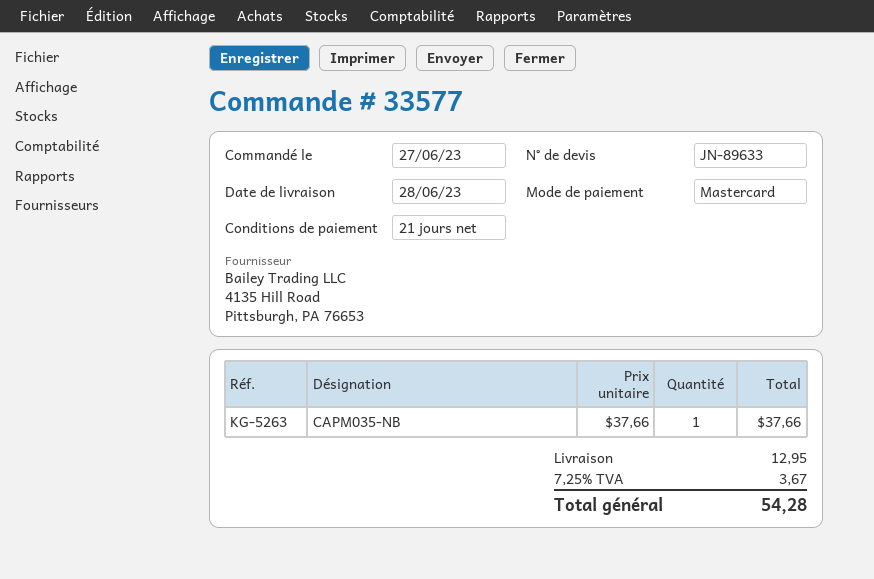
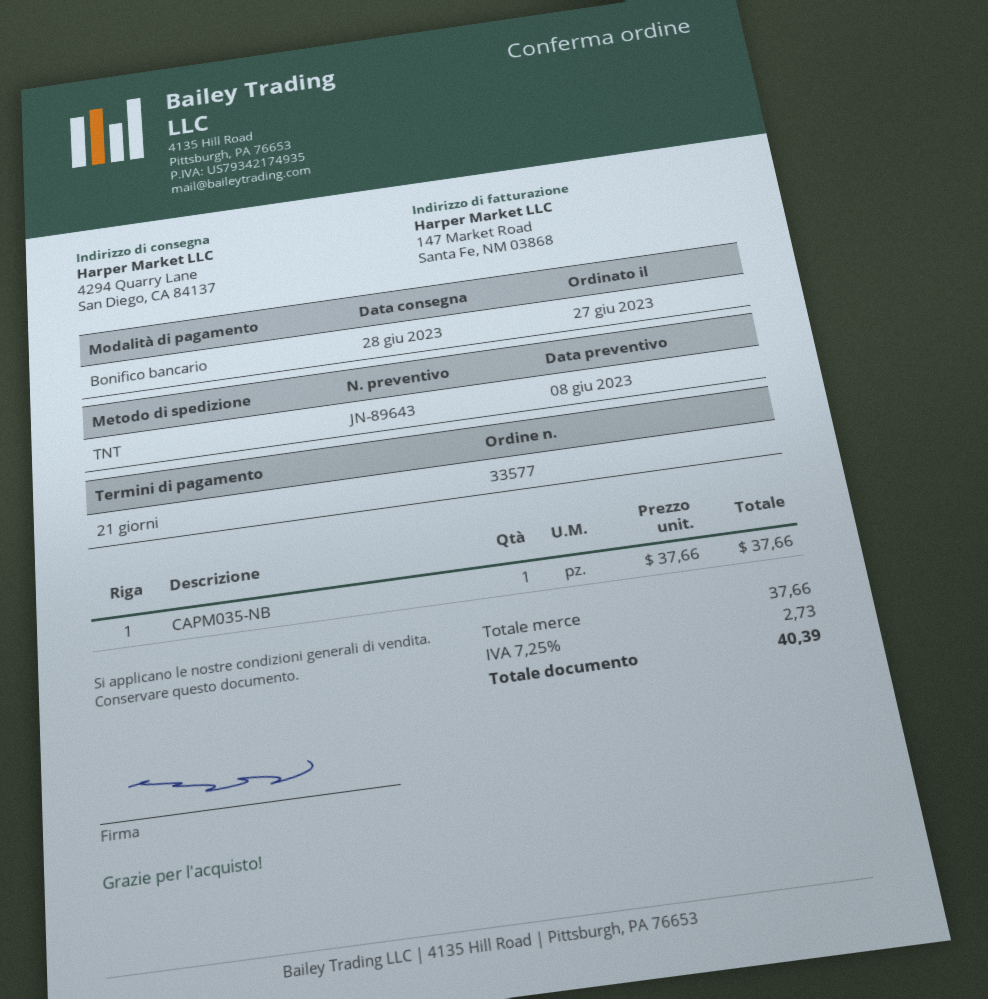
quote number: JN-89633 -> JN-89643
payment method: Mastercard -> bank transfer
shipping: 12.95 -> none
tax: 7.25% = 3.67 -> 7.25% = 2.73
total: 54.28 -> 40.39

